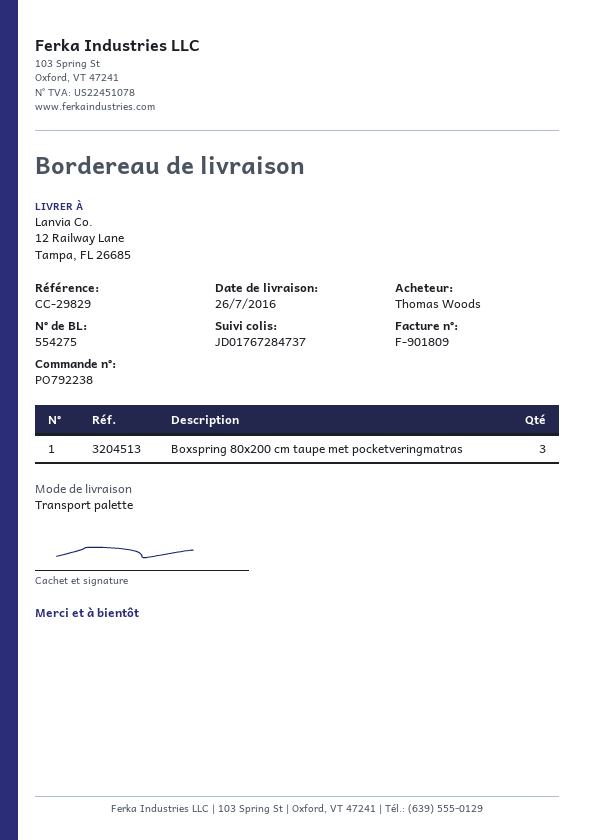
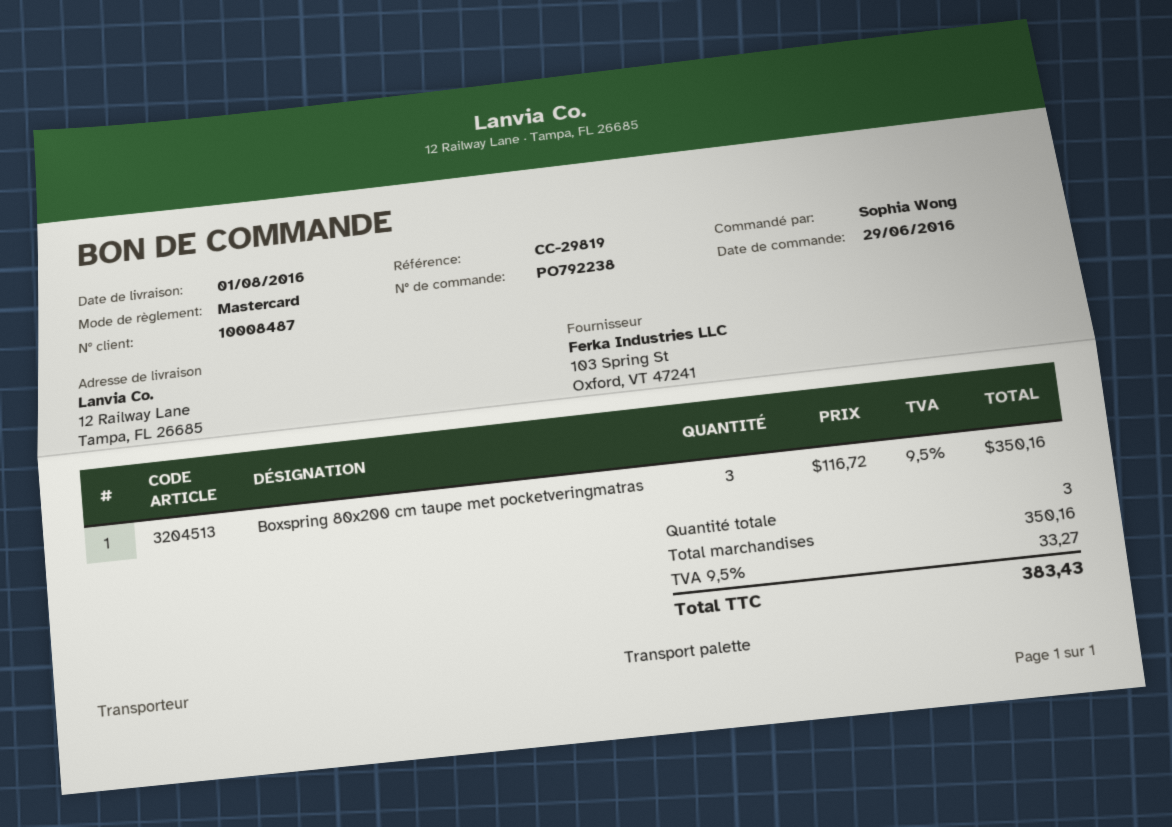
delivery date: 2016-07-26 -> 2016-08-01
reference: CC-29829 -> CC-29819
ordered by: Thomas Woods -> Sophia Wong

